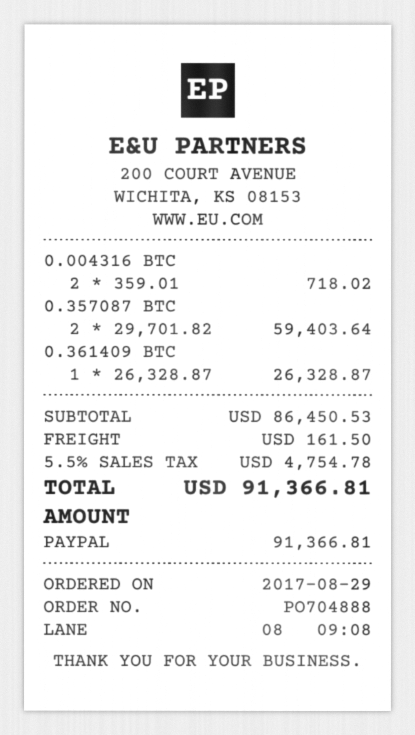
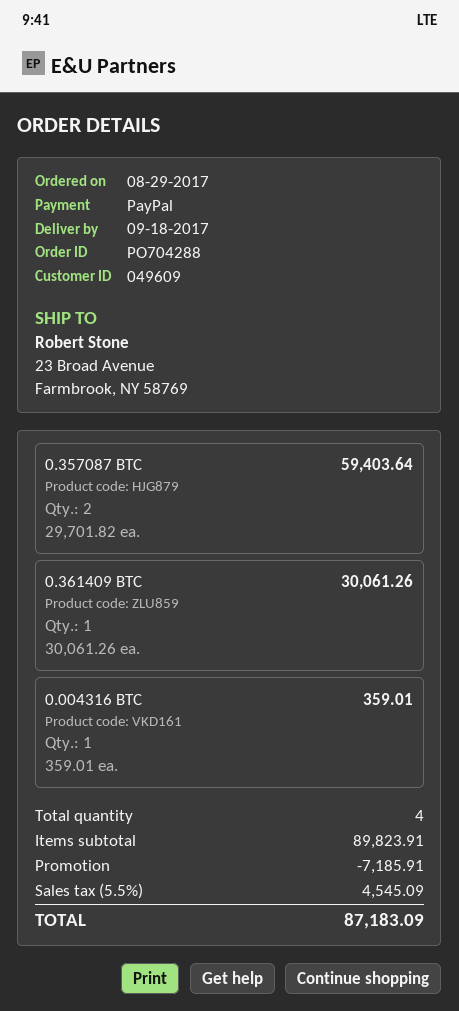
order number: PO704888 -> PO704288
0.004316 BTC: 2 x 359.01 = 718.02 -> 1 x 359.01 = 359.01
0.361409 BTC: 1 x 26328.87 = 26328.87 -> 1 x 30061.26 = 30061.26
subtotal: 86450.53 -> 89823.91
discount: none -> 7185.91
shipping: 161.50 -> none
tax: 5.5% = 4754.78 -> 5.5% = 4545.09
total: 91366.81 -> 87183.09

